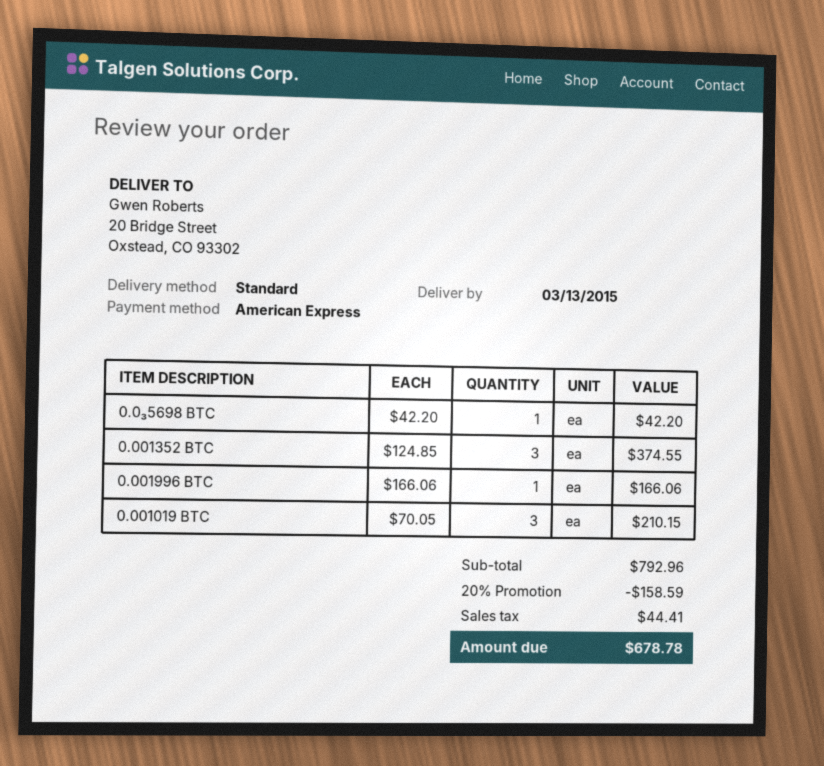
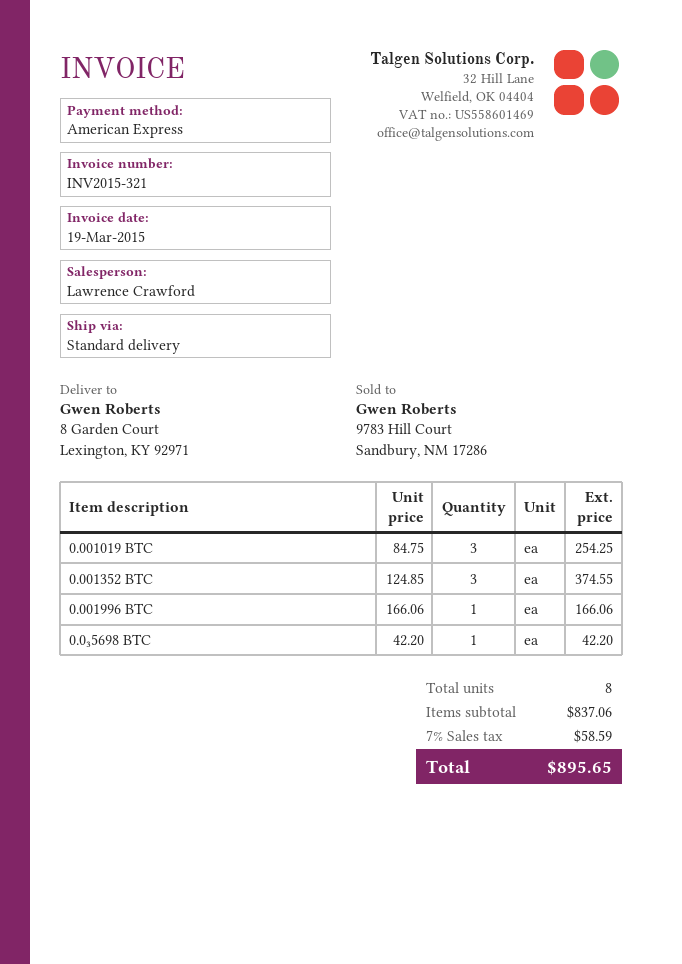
ship to: 20 Bridge Street, Oxstead, CO 93302 -> 8 Garden Court, Lexington, KY 92971
0.001019 BTC: 3 x 70.05 = 210.15 -> 3 x 84.75 = 254.25
subtotal: 792.96 -> 837.06
discount: 20% = 158.59 -> none
tax: 44.41 -> 58.59
total: 678.78 -> 895.65

